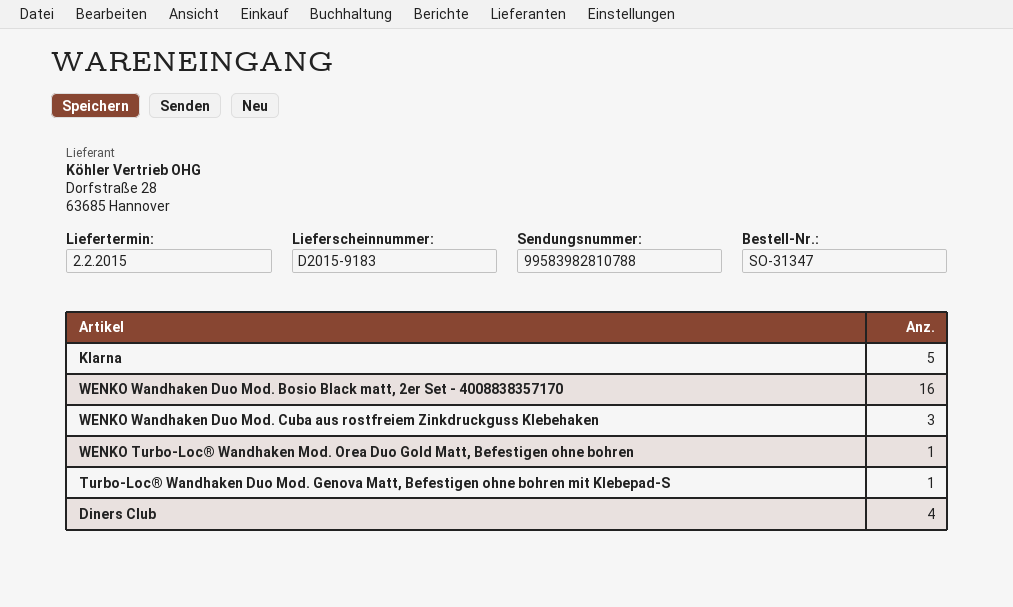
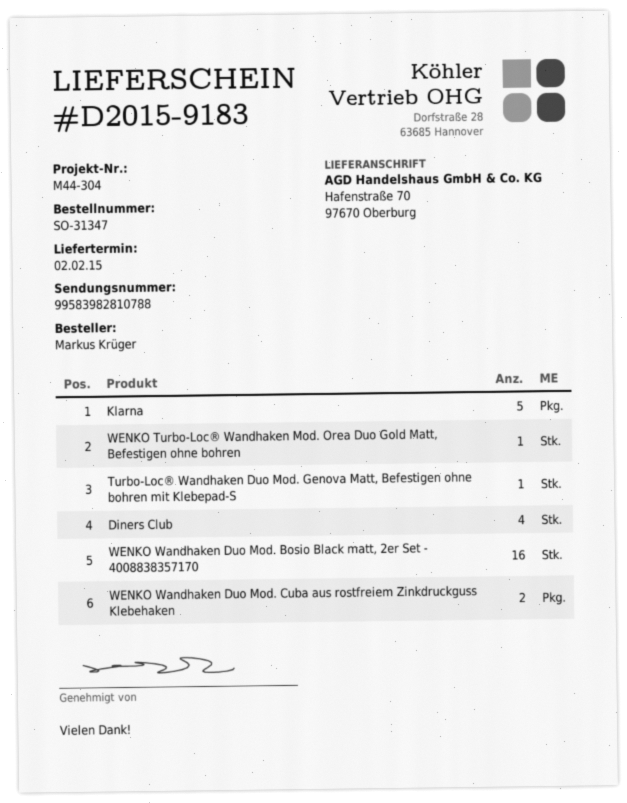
WENKO Wandhaken Duo Mod. Cuba aus rostfreiem Zinkdruckguss Klebehaken: 3 -> 2

